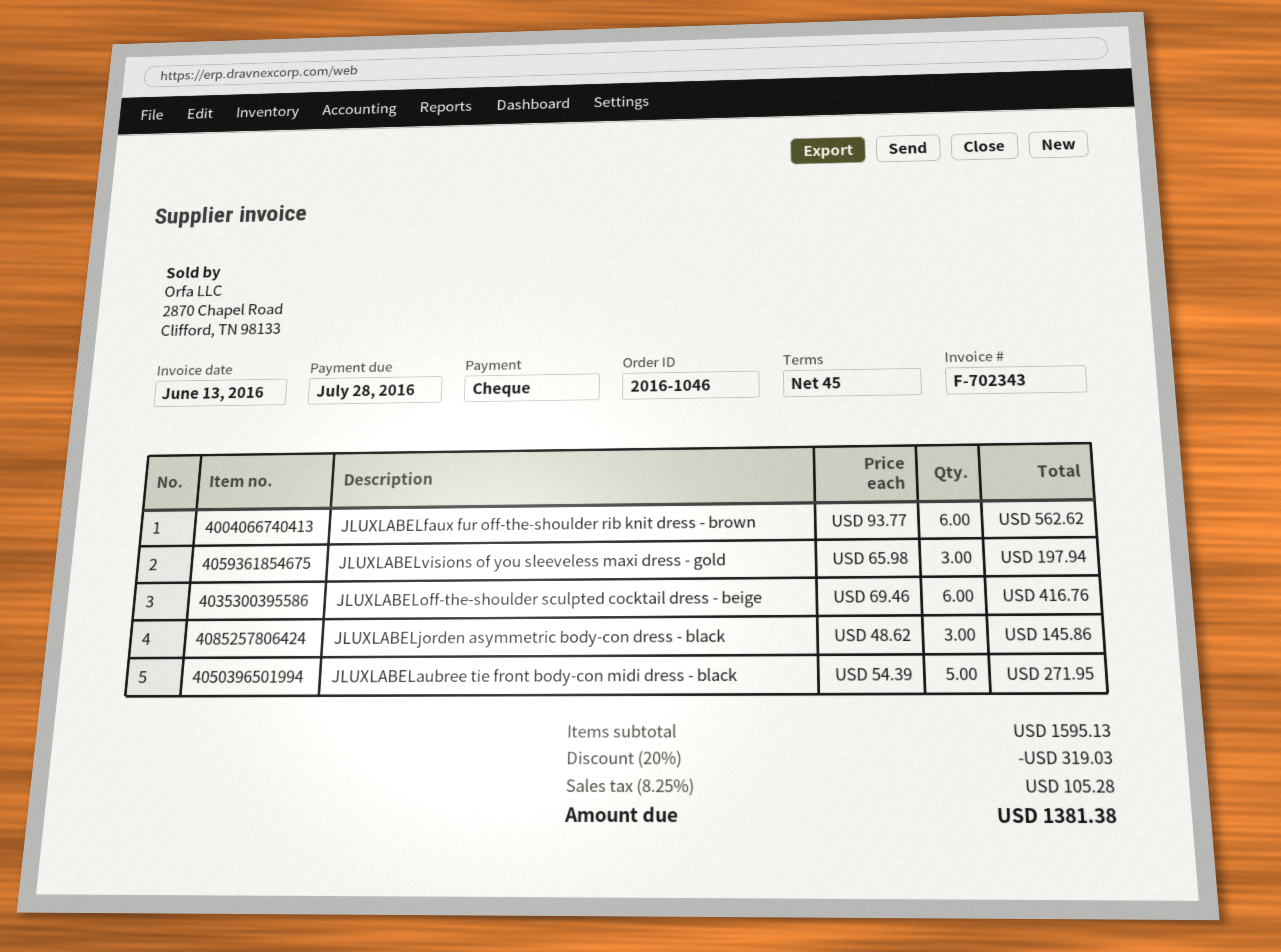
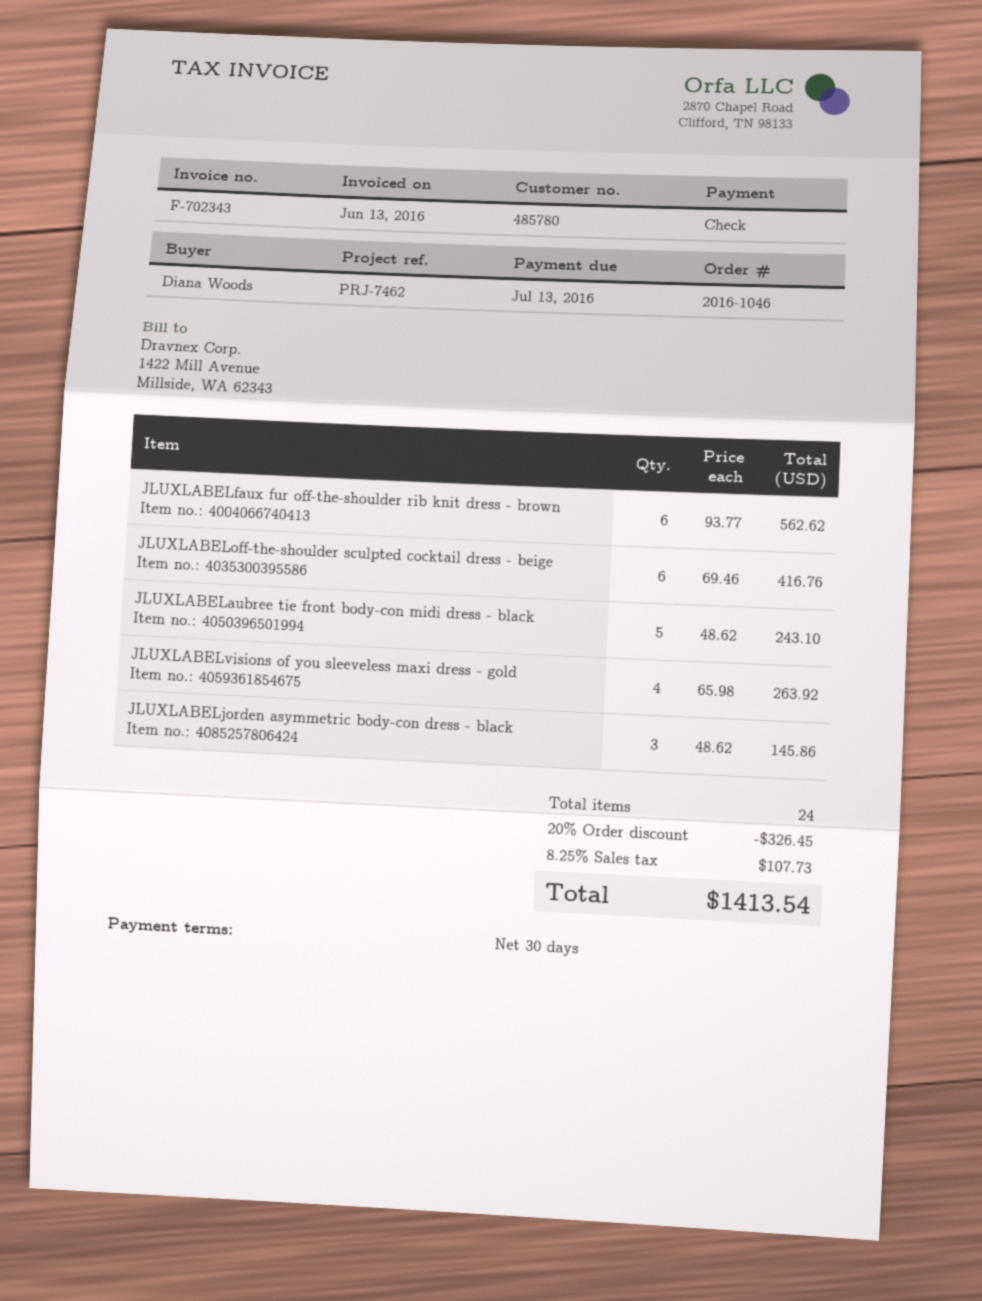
payment terms: 45 days -> 30 days
due date: 2016-07-28 -> 2016-07-13
JLUXLABELvisions of you sleeveless maxi dress - gold: 3 x 65.98 = 197.94 -> 4 x 65.98 = 263.92
JLUXLABELaubree tie front body-con midi dress - black: 5 x 54.39 = 271.95 -> 5 x 48.62 = 243.10
discount: 20% = 319.03 -> 20% = 326.45
tax: 8.25% = 105.28 -> 8.25% = 107.73
total: 1381.38 -> 1413.54

